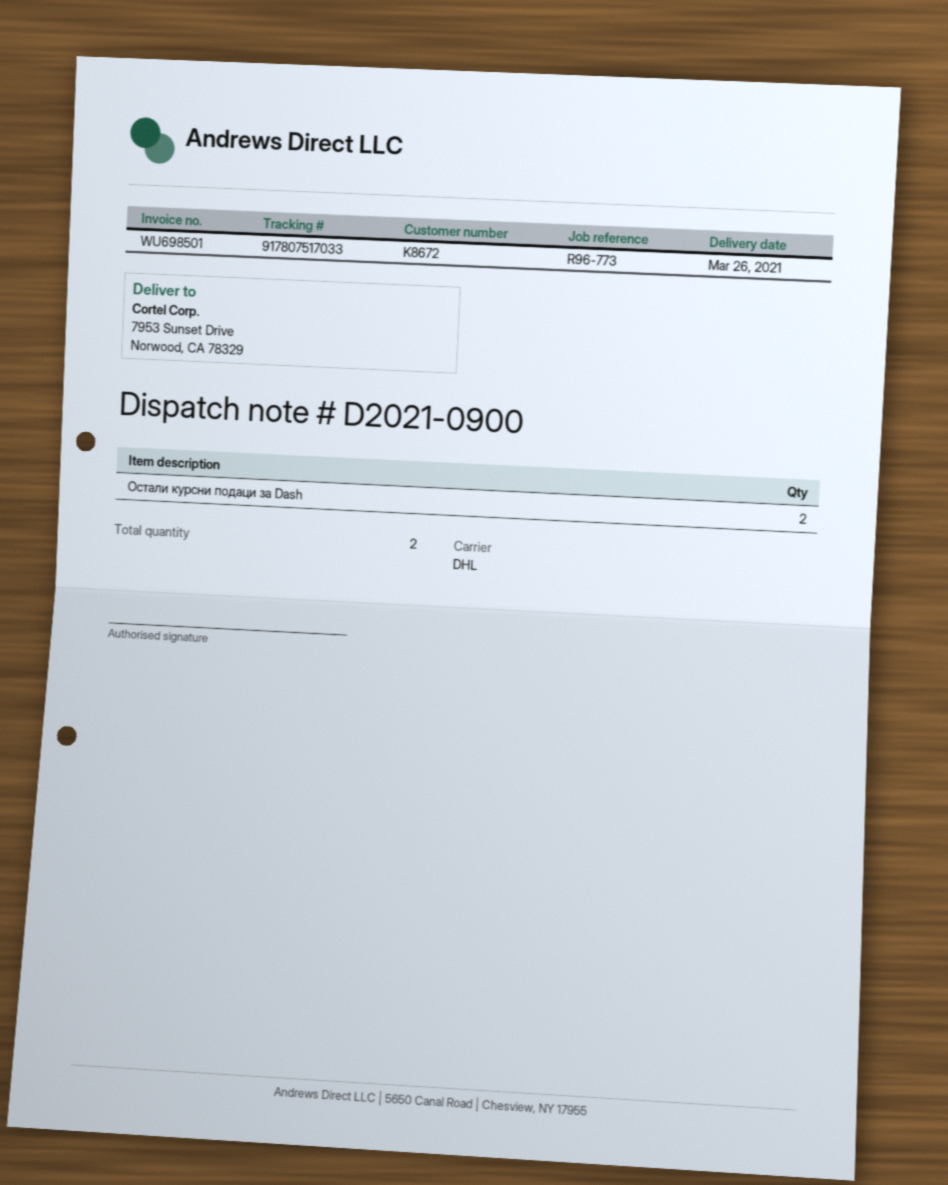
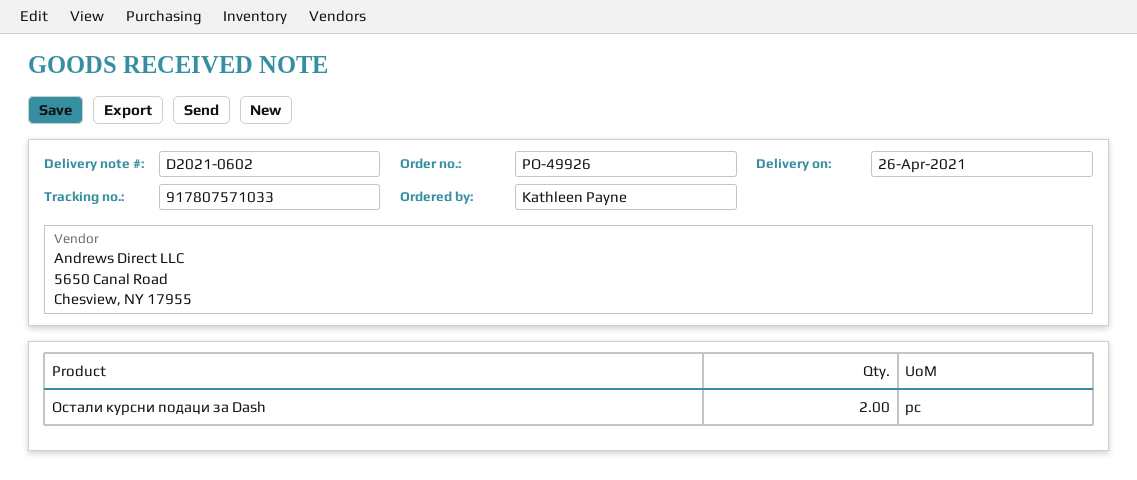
delivery note number: D2021-0900 -> D2021-0602
delivery date: 2021-03-26 -> 2021-04-26
tracking number: 917807517033 -> 917807571033

